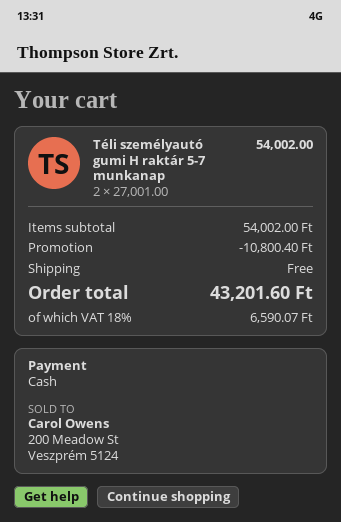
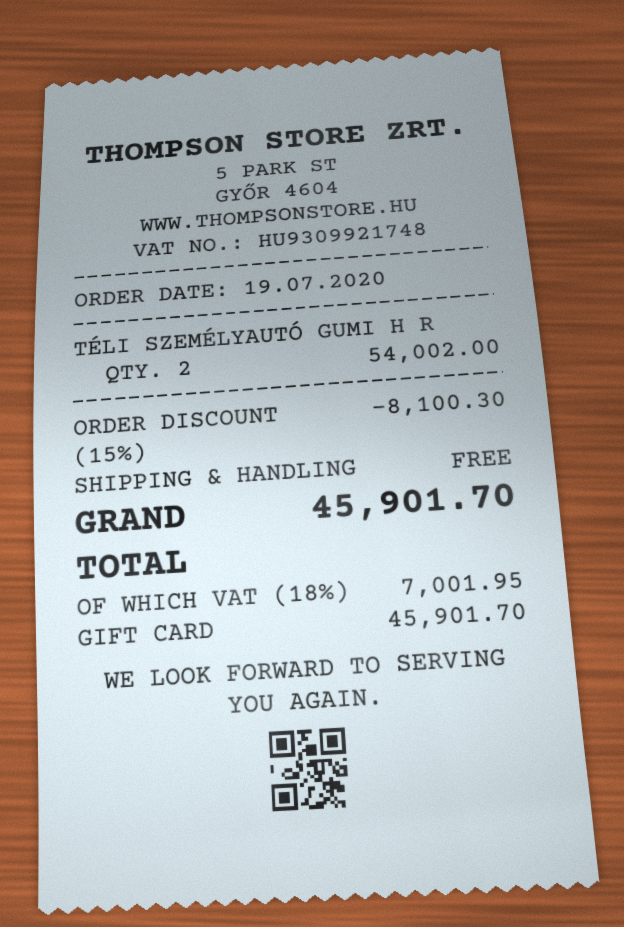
payment method: cash -> gift card
discount: 10800.40 -> 8100.30
tax: 18% = 6590.07 -> 18% = 7001.95
total: 43201.60 -> 45901.70

